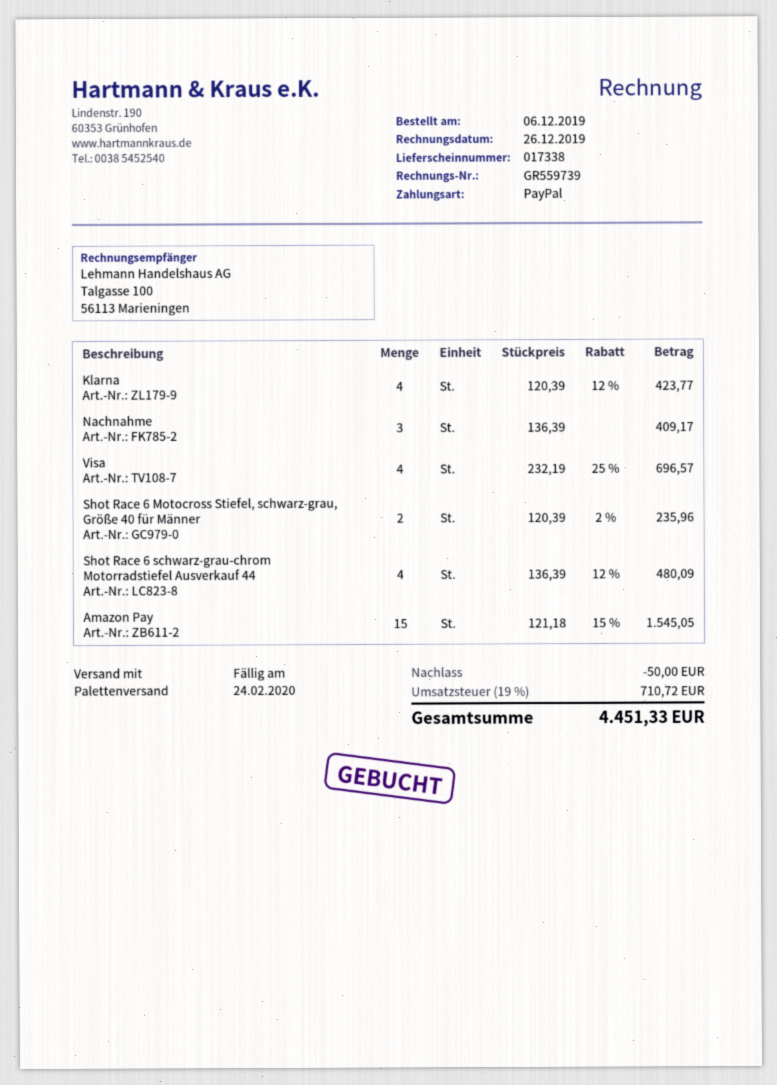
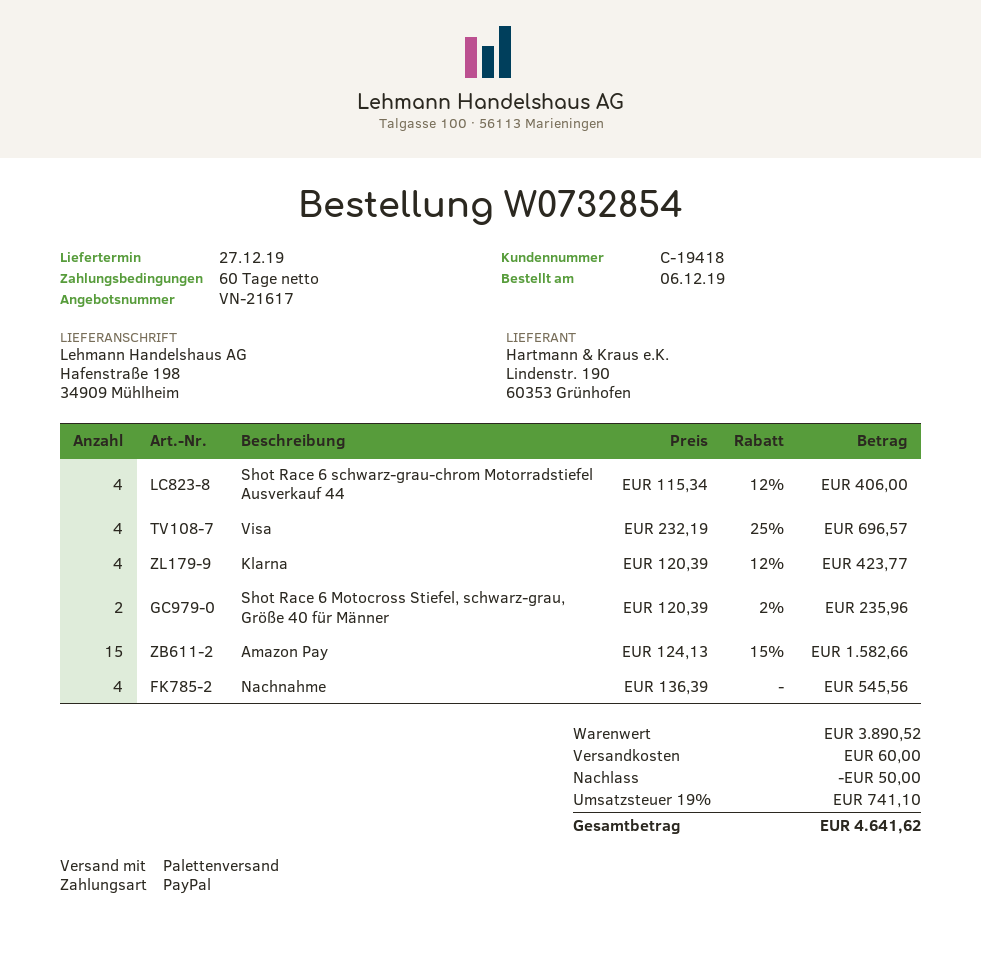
Nachnahme: 3 x 136.39 = 409.17 -> 4 x 136.39 = 545.56
Shot Race 6 schwarz-grau-chrom Motorradstiefel Ausverkauf 44: 4 x 136.39 - 12% = 480.09 -> 4 x 115.34 - 12% = 406.00
Amazon Pay: 15 x 121.18 - 15% = 1545.05 -> 15 x 124.13 - 15% = 1582.66
shipping: none -> 60.00
tax: 19% = 710.72 -> 19% = 741.10
total: 4451.33 -> 4641.62

